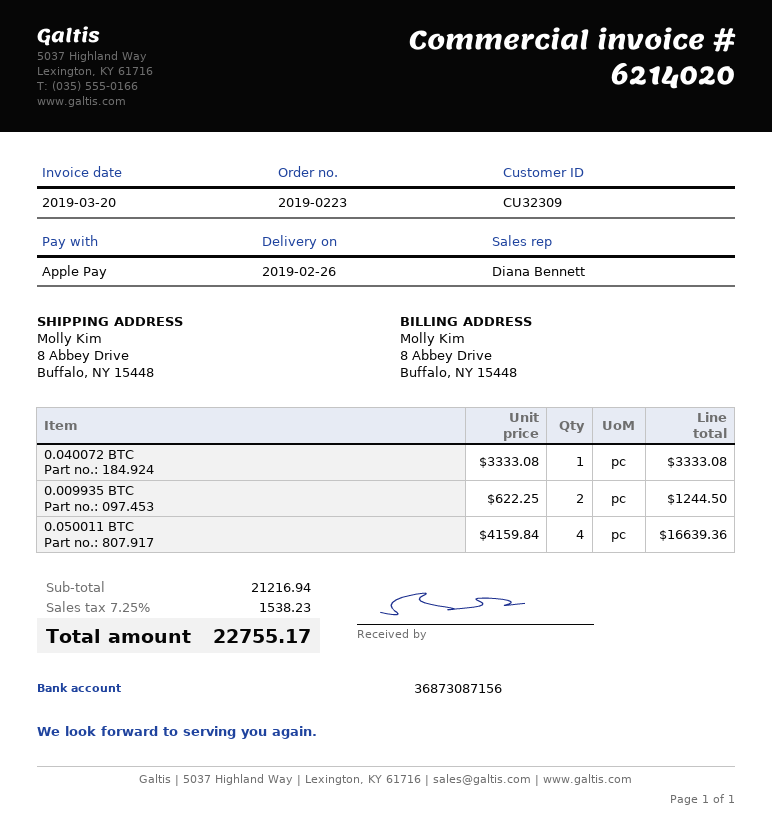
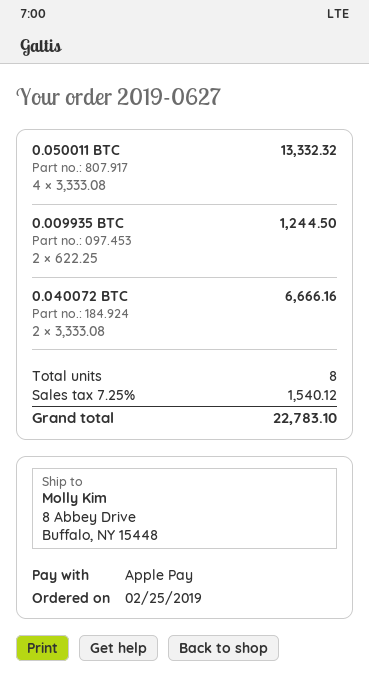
order number: 2019-0223 -> 2019-0627
0.040072 BTC: 1 x 3333.08 = 3333.08 -> 2 x 3333.08 = 6666.16
0.050011 BTC: 4 x 4159.84 = 16639.36 -> 4 x 3333.08 = 13332.32
tax: 7.25% = 1538.23 -> 7.25% = 1540.12
total: 22755.17 -> 22783.10

